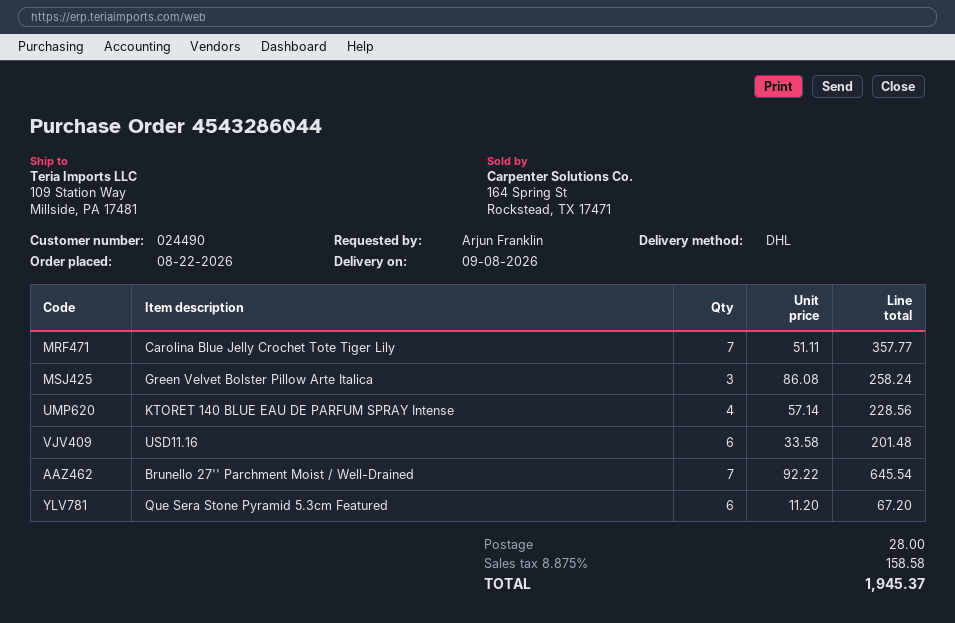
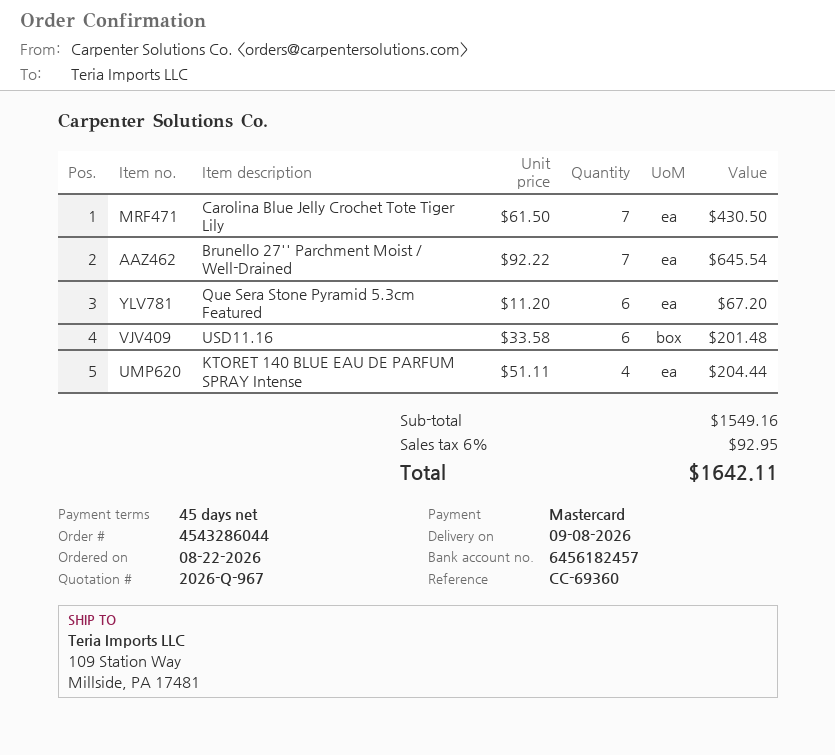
Carolina Blue Jelly Crochet Tote Tiger Lily: 7 x 51.11 = 357.77 -> 7 x 61.50 = 430.50
Green Velvet Bolster Pillow Arte Italica: 3 x 86.08 = 258.24 -> none
KTORET 140 BLUE EAU DE PARFUM SPRAY Intense: 4 x 57.14 = 228.56 -> 4 x 51.11 = 204.44
shipping: 28.00 -> none
tax: 8.875% = 158.58 -> 6% = 92.95
total: 1945.37 -> 1642.11

